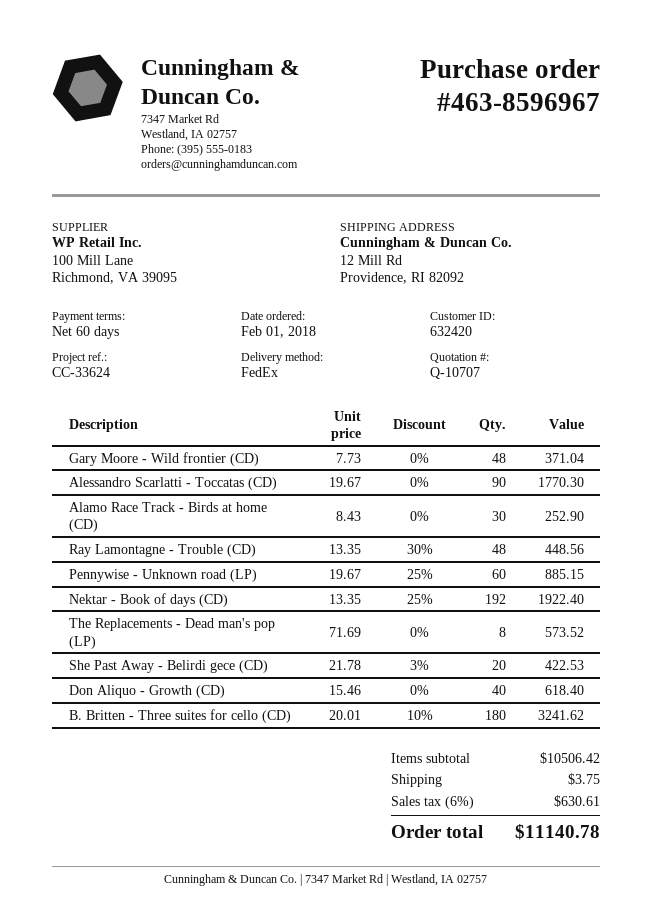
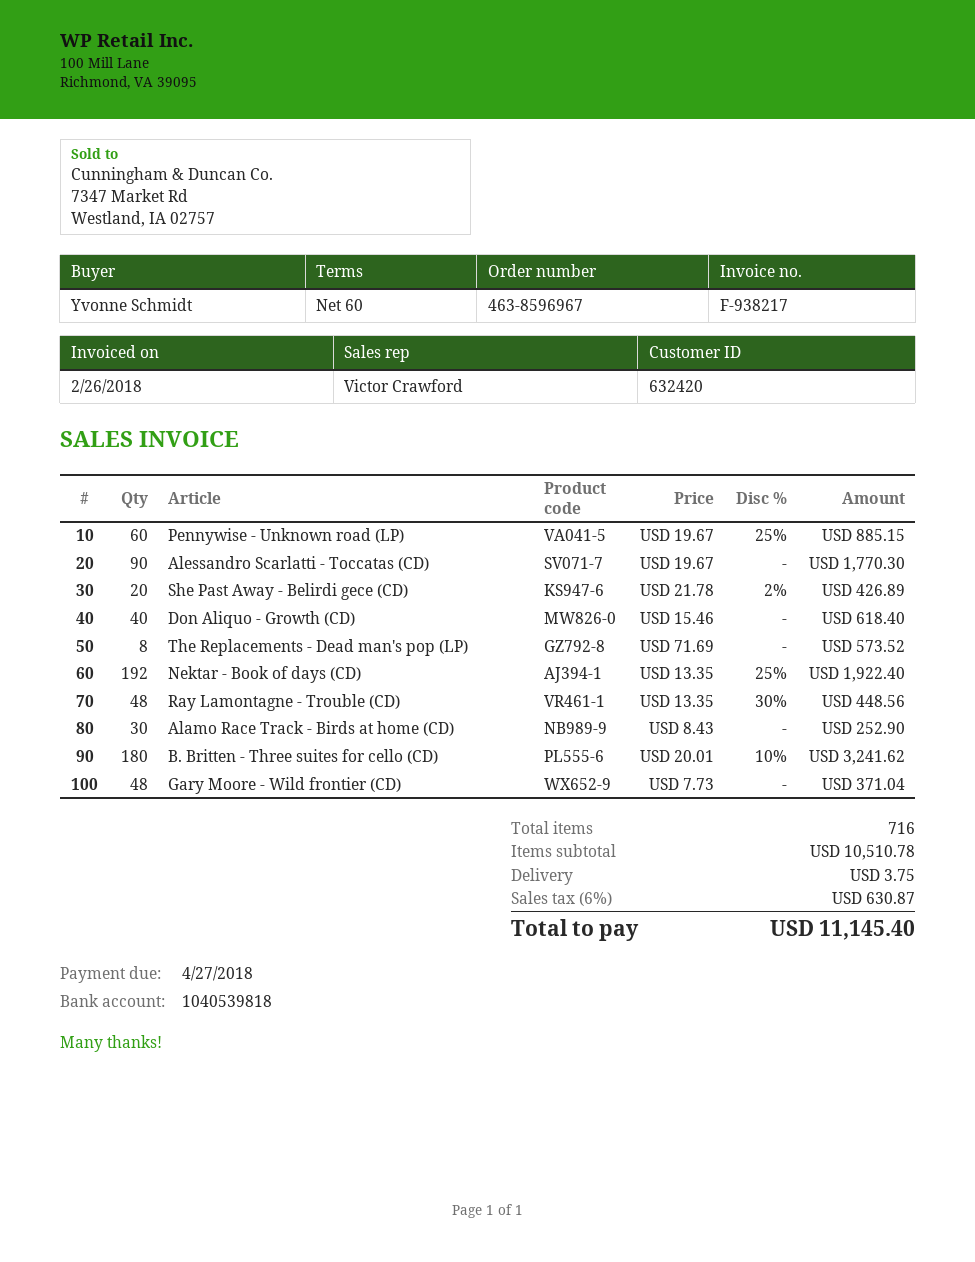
She Past Away - Belirdi gece (CD): 20 x 21.78 - 3% = 422.53 -> 20 x 21.78 - 2% = 426.89
subtotal: 10506.42 -> 10510.78
tax: 6% = 630.61 -> 6% = 630.87
total: 11140.78 -> 11145.40

